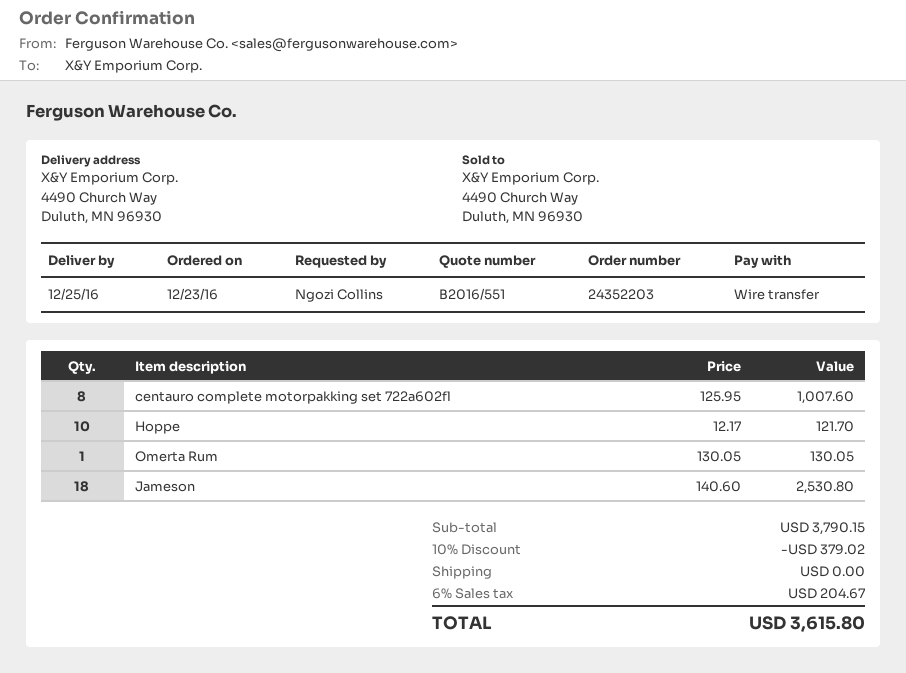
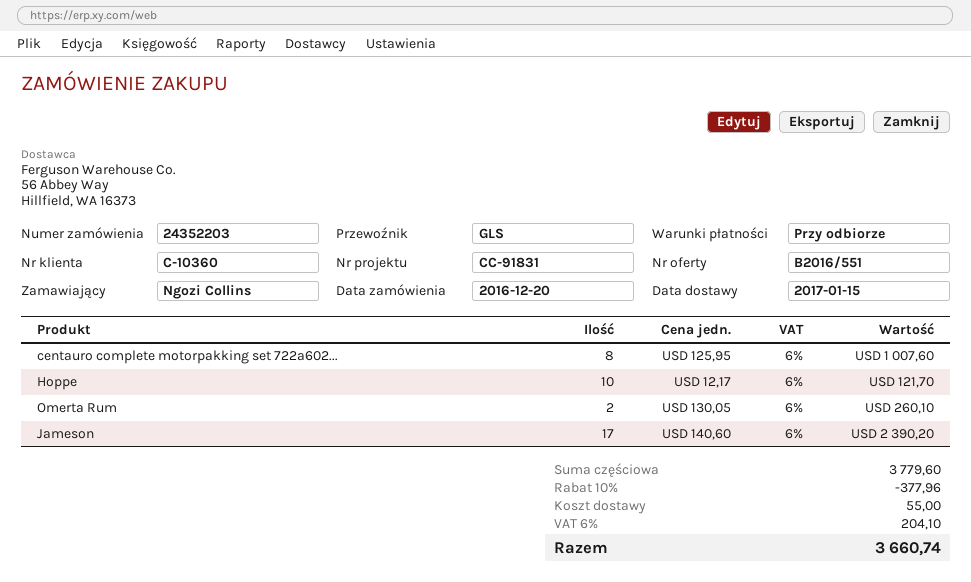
order date: 2016-12-23 -> 2016-12-20
delivery date: 2016-12-25 -> 2017-01-15
Omerta Rum: 1 x 130.05 = 130.05 -> 2 x 130.05 = 260.10
Jameson: 18 x 140.60 = 2530.80 -> 17 x 140.60 = 2390.20
subtotal: 3790.15 -> 3779.60
discount: 10% = 379.02 -> 10% = 377.96
shipping: 0.00 -> 55.00
tax: 6% = 204.67 -> 6% = 204.10
total: 3615.80 -> 3660.74

